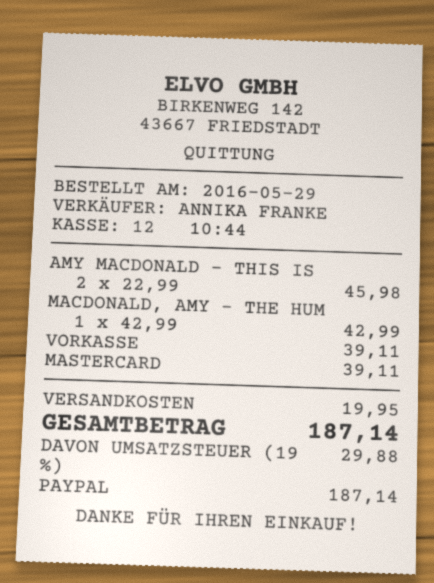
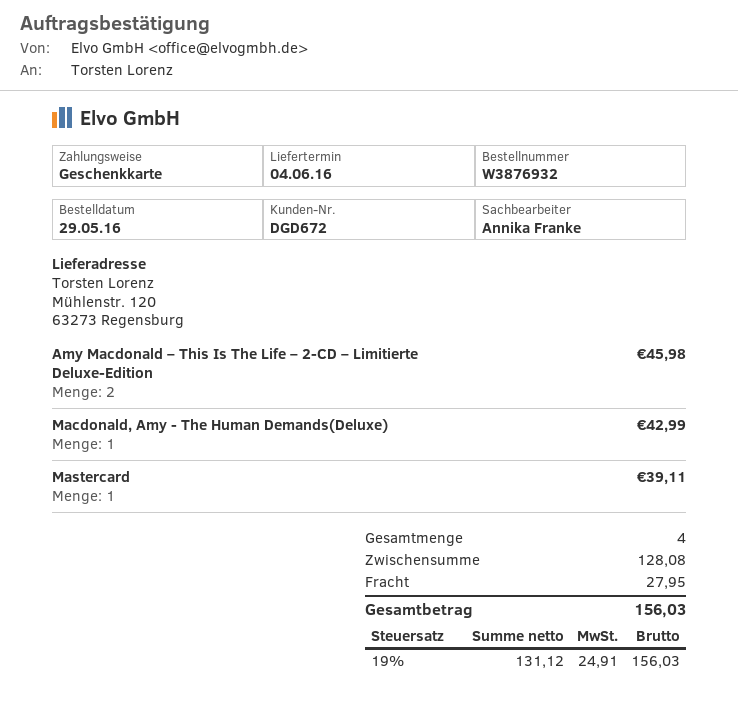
payment method: PayPal -> gift card
VORKASSE: 1 for 39.11 -> none
shipping: 19.95 -> 27.95
tax: 19% = 29.88 -> 19% = 24.91
total: 187.14 -> 156.03

